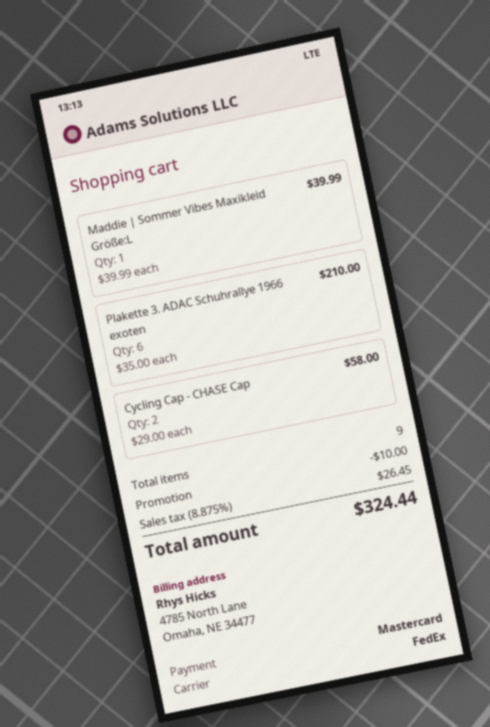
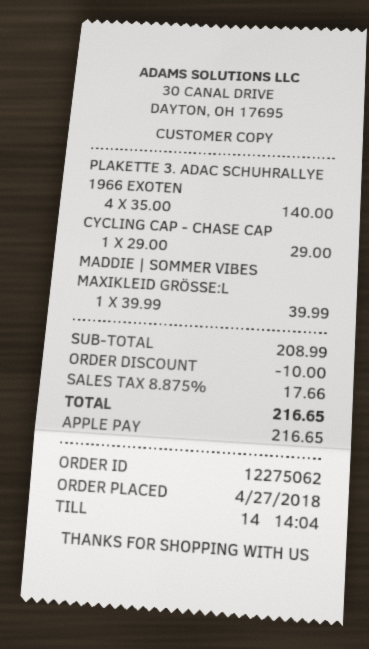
payment method: Mastercard -> Apple Pay
Plakette 3. ADAC Schuhrallye 1966 exoten: 6 x 35.00 = 210.00 -> 4 x 35.00 = 140.00
Cycling Cap - CHASE Cap: 2 x 29.00 = 58.00 -> 1 x 29.00 = 29.00
tax: 8.875% = 26.45 -> 8.875% = 17.66
total: 324.44 -> 216.65

